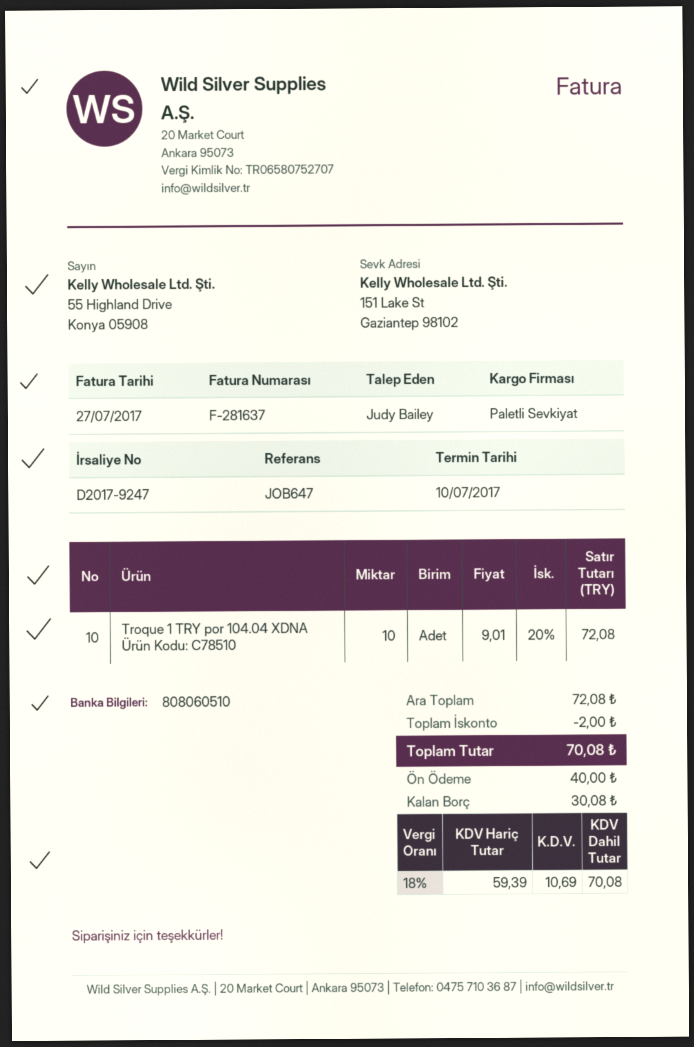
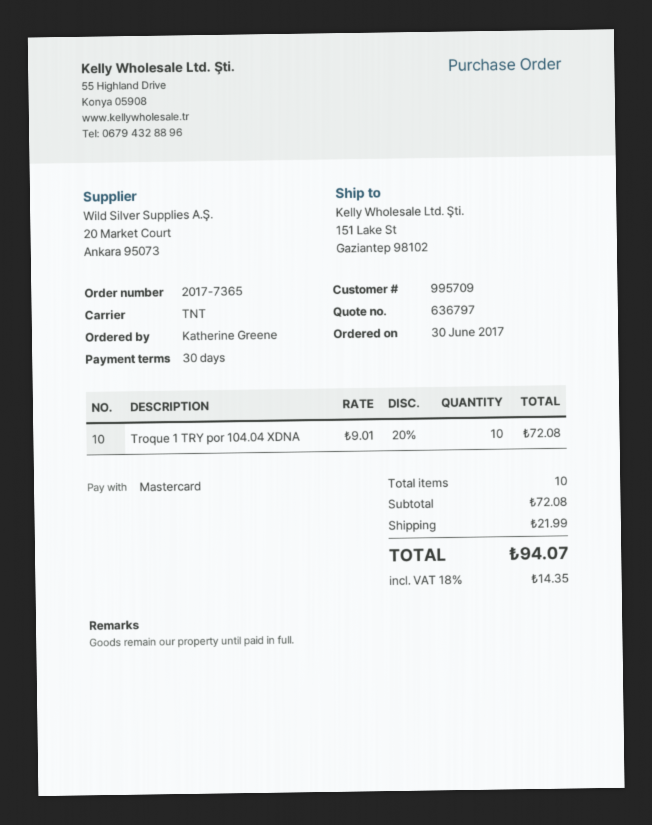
ordered by: Judy Bailey -> Katherine Greene
shipping method: pallet freight -> TNT
discount: 2.00 -> none
shipping: none -> 21.99
tax: 18% = 10.69 -> 18% = 14.35
total: 70.08 -> 94.07

